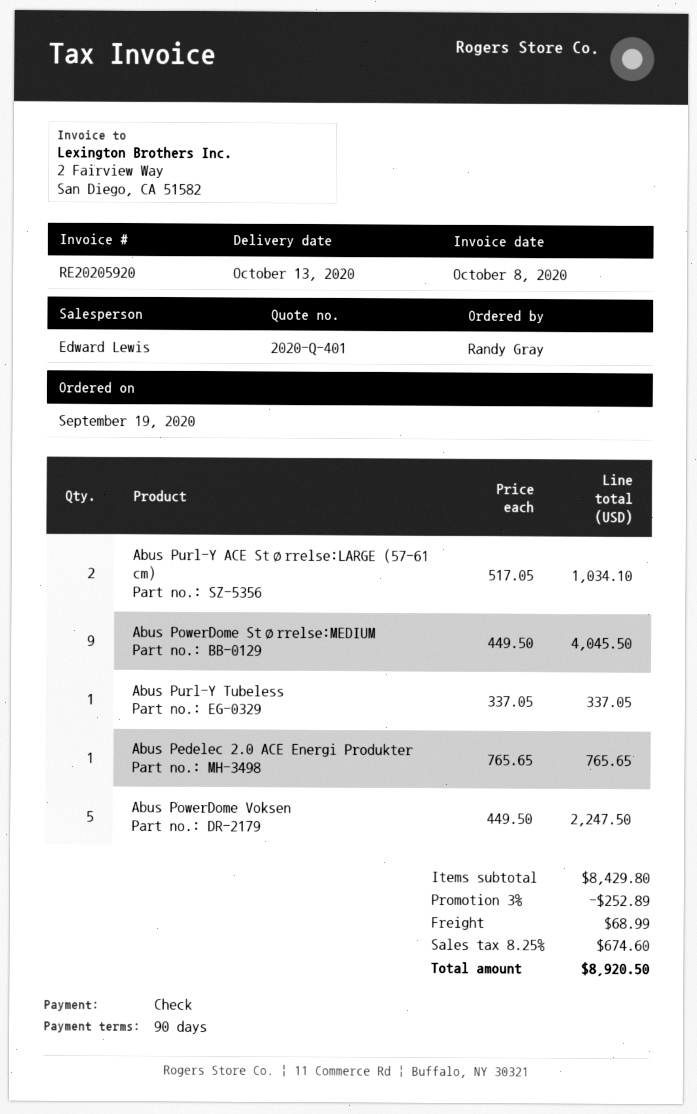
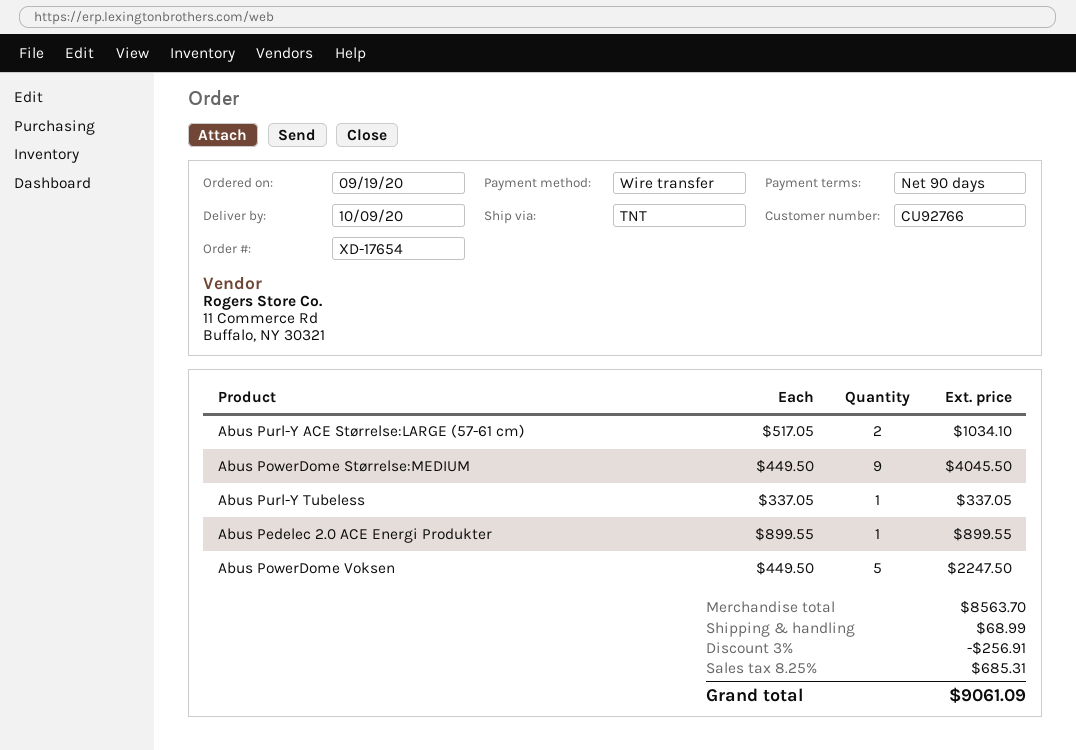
delivery date: 2020-10-13 -> 2020-10-09
payment method: cheque -> bank transfer
Abus Pedelec 2.0 ACE Energi Produkter: 1 x 765.65 = 765.65 -> 1 x 899.55 = 899.55
subtotal: 8429.80 -> 8563.70
discount: 3% = 252.89 -> 3% = 256.91
tax: 8.25% = 674.60 -> 8.25% = 685.31
total: 8920.50 -> 9061.09

